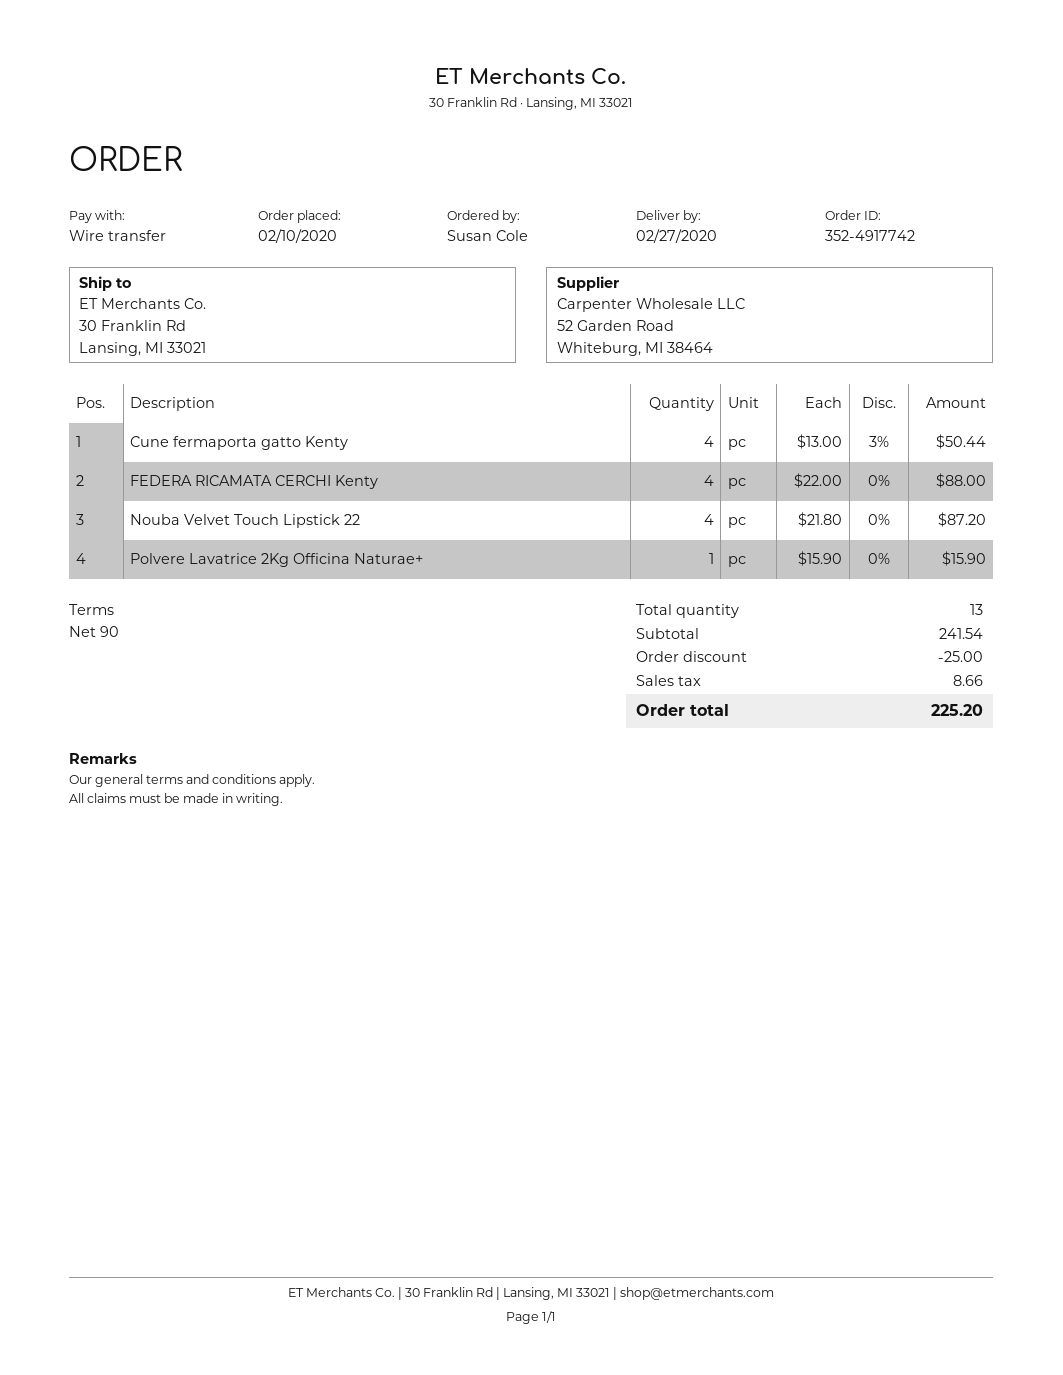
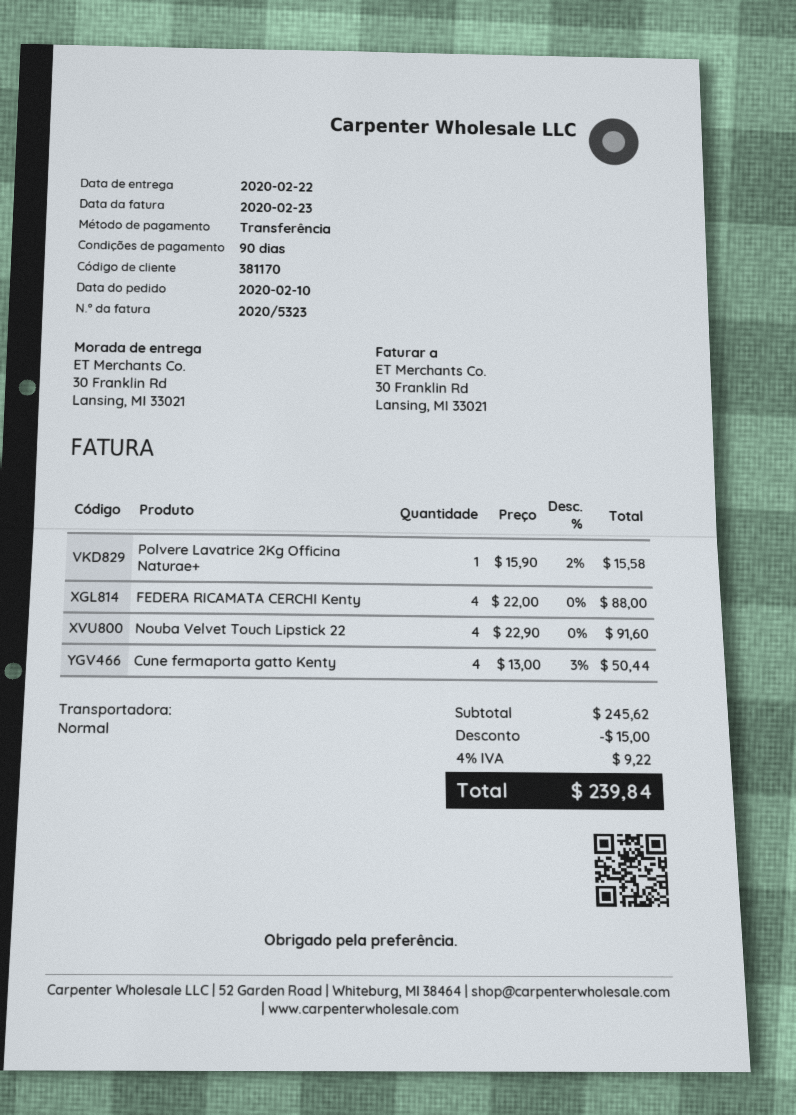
delivery date: 2020-02-27 -> 2020-02-22
Nouba Velvet Touch Lipstick 22: 4 x 21.80 = 87.20 -> 4 x 22.90 = 91.60
Polvere Lavatrice 2Kg Officina Naturae+: 1 x 15.90 = 15.90 -> 1 x 15.90 - 2% = 15.58
subtotal: 241.54 -> 245.62
discount: 25.00 -> 15.00
tax: 8.66 -> 9.22
total: 225.20 -> 239.84

